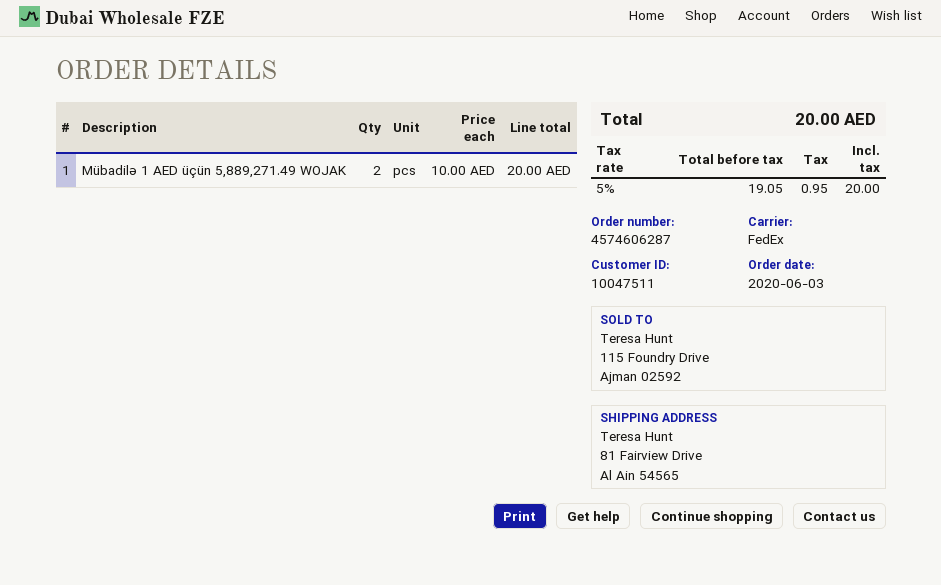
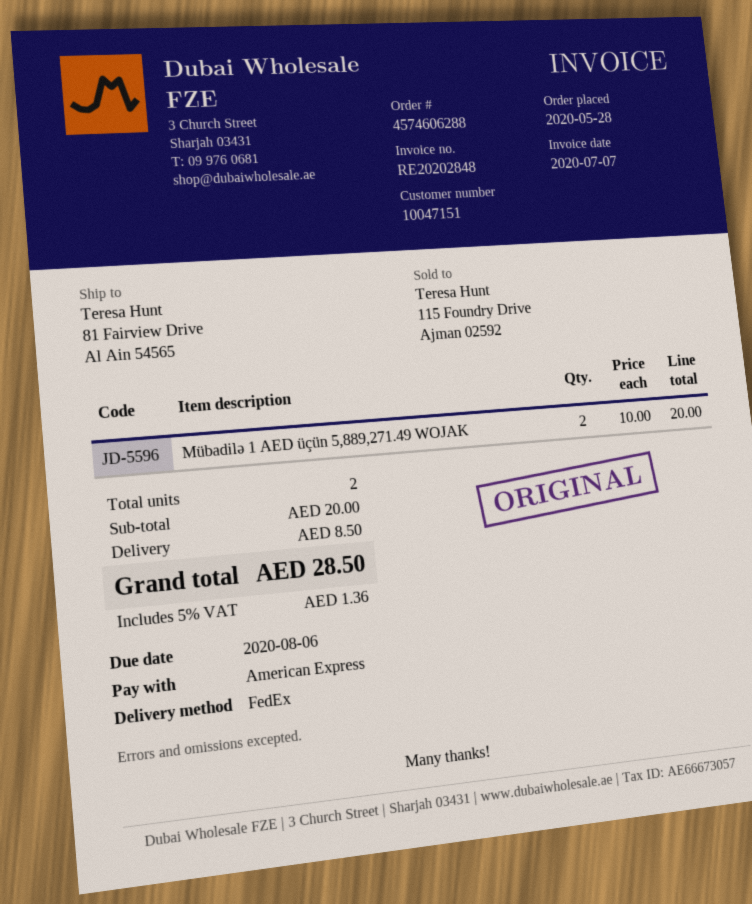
order number: 4574606287 -> 4574606288
order date: 2020-06-03 -> 2020-05-28
customer number: 10047511 -> 10047151
shipping: none -> 8.50
tax: 5% = 0.95 -> 5% = 1.36
total: 20.00 -> 28.50

